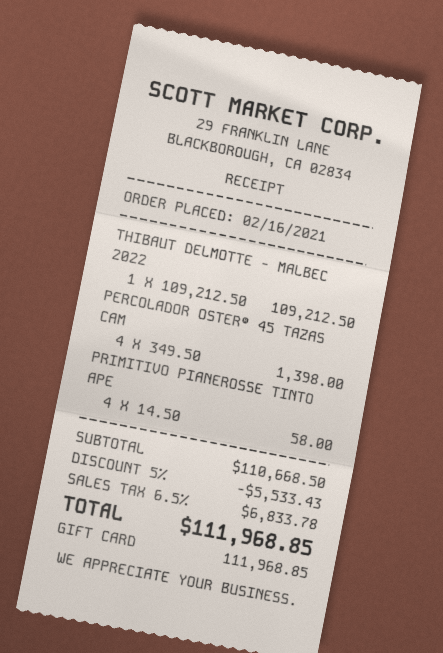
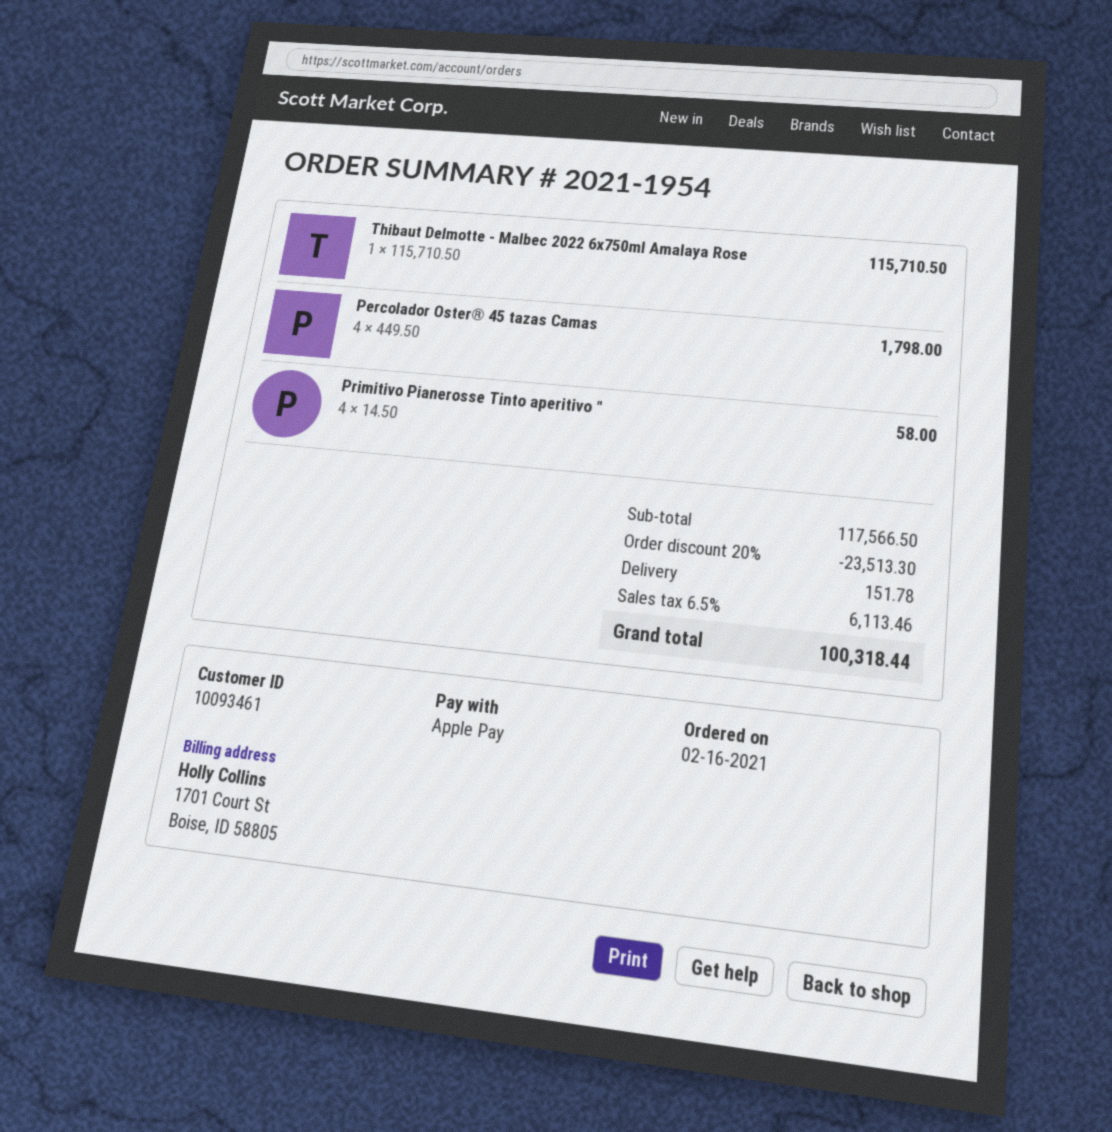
payment method: gift card -> Apple Pay
THIBAUT DELMOTTE - MALBEC 2022: 1 x 109212.50 = 109212.50 -> 1 x 115710.50 = 115710.50
PERCOLADOR OSTER® 45 TAZAS CAM: 4 x 349.50 = 1398.00 -> 4 x 449.50 = 1798.00
subtotal: 110668.50 -> 117566.50
discount: 5% = 5533.43 -> 20% = 23513.30
shipping: none -> 151.78
tax: 6.5% = 6833.78 -> 6.5% = 6113.46
total: 111968.85 -> 100318.44

